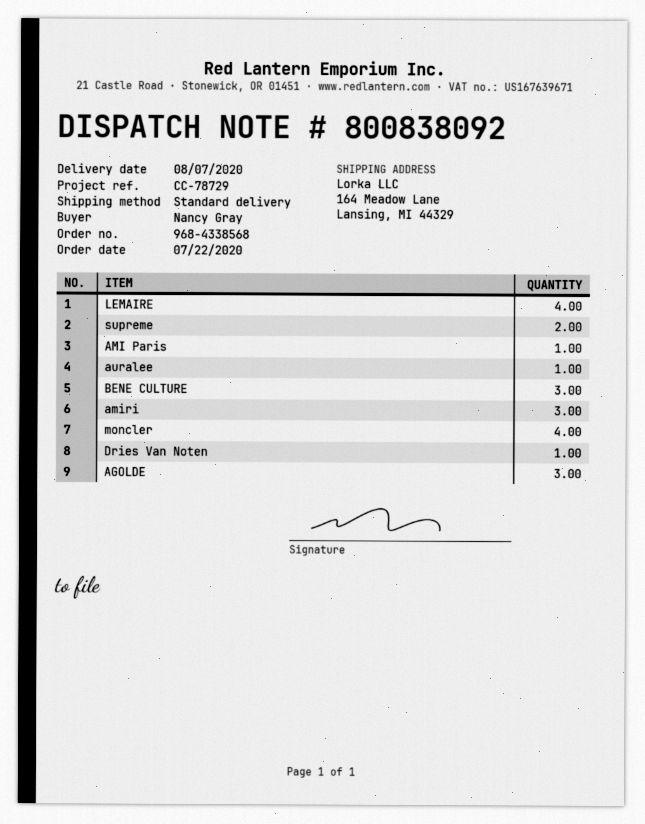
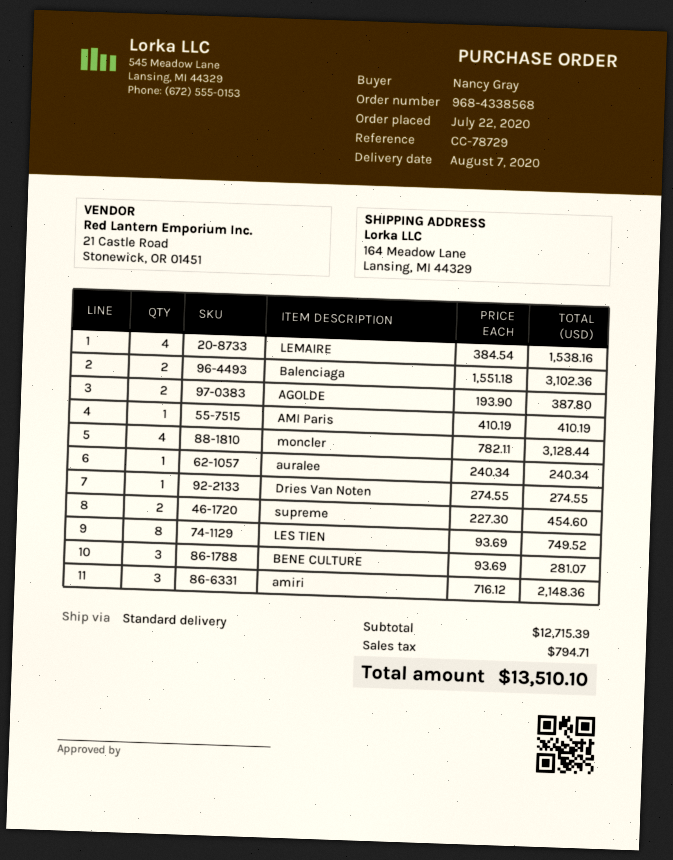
AGOLDE: 3 -> 2
Balenciaga: none -> 2
LES TIEN: none -> 8

